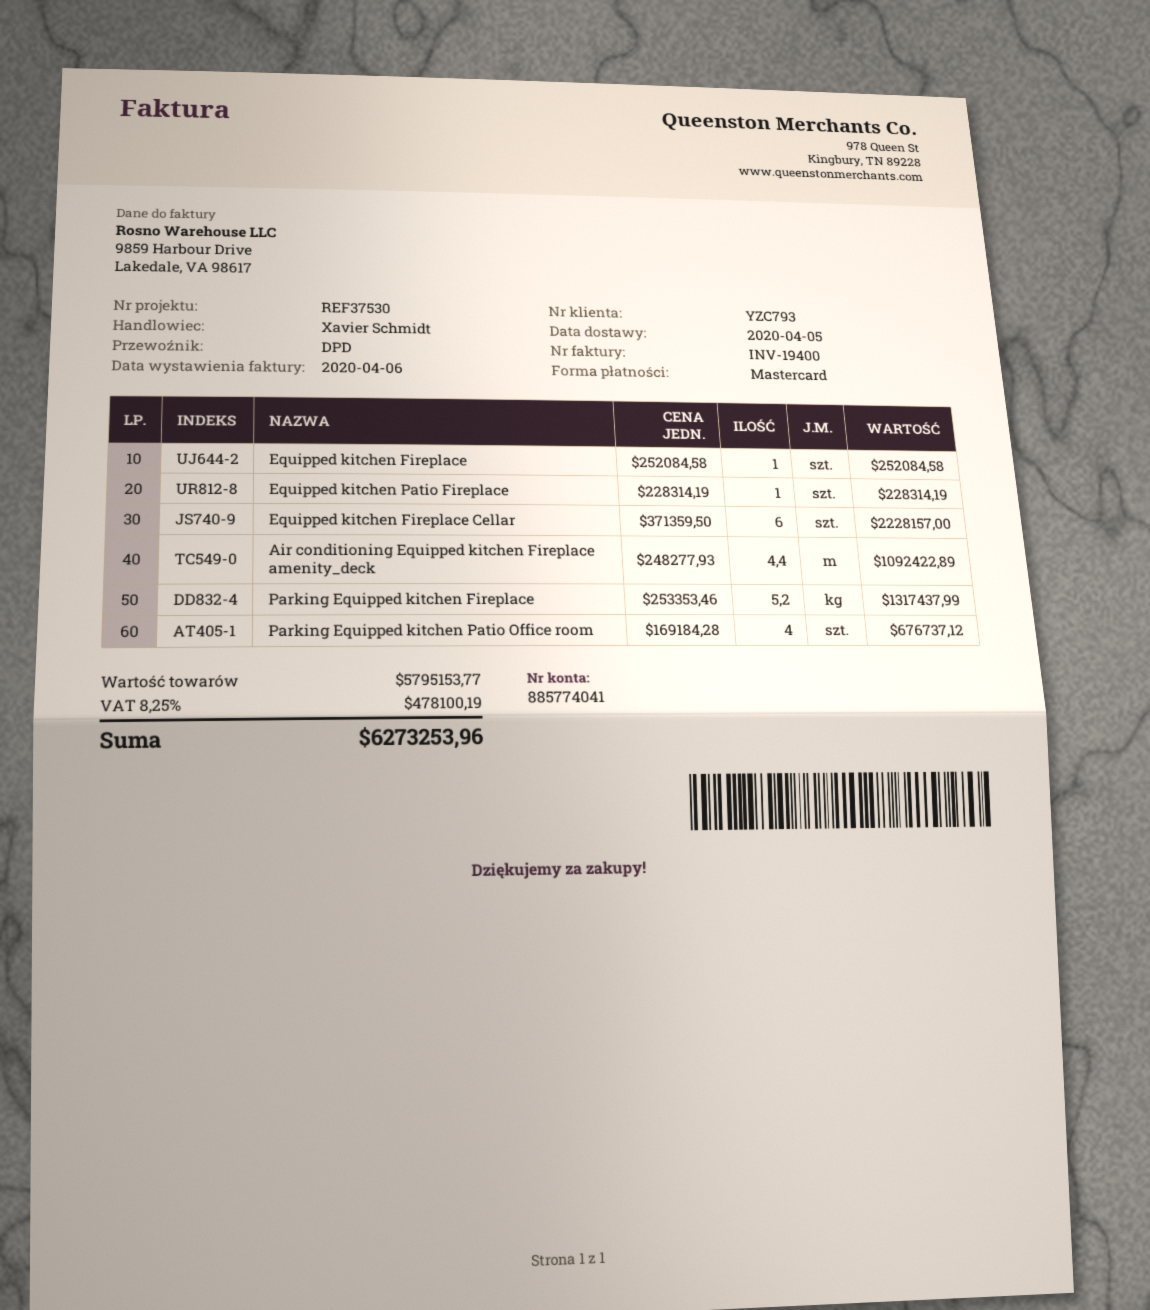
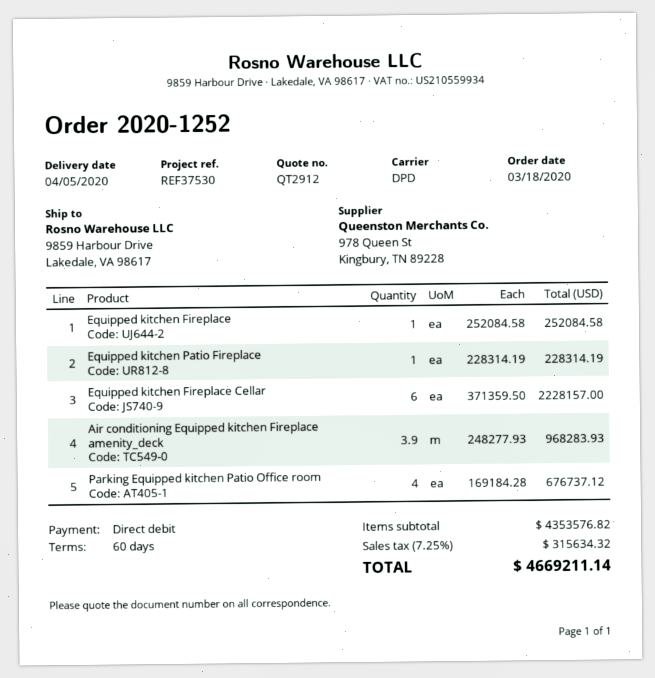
payment method: Mastercard -> direct debit
Air conditioning Equipped kitchen Fireplace amenity_deck: 4.4 x 248277.93 = 1092422.89 -> 3.9 x 248277.93 = 968283.93
Parking Equipped kitchen Fireplace: 5.2 x 253353.46 = 1317437.99 -> none
subtotal: 5795153.77 -> 4353576.82
tax: 8.25% = 478100.19 -> 7.25% = 315634.32
total: 6273253.96 -> 4669211.14

